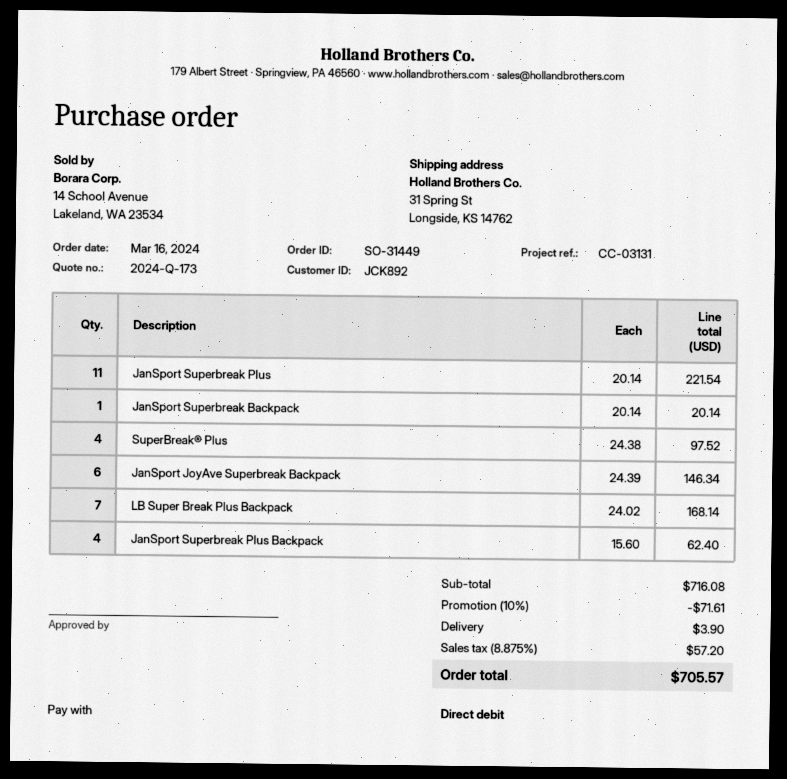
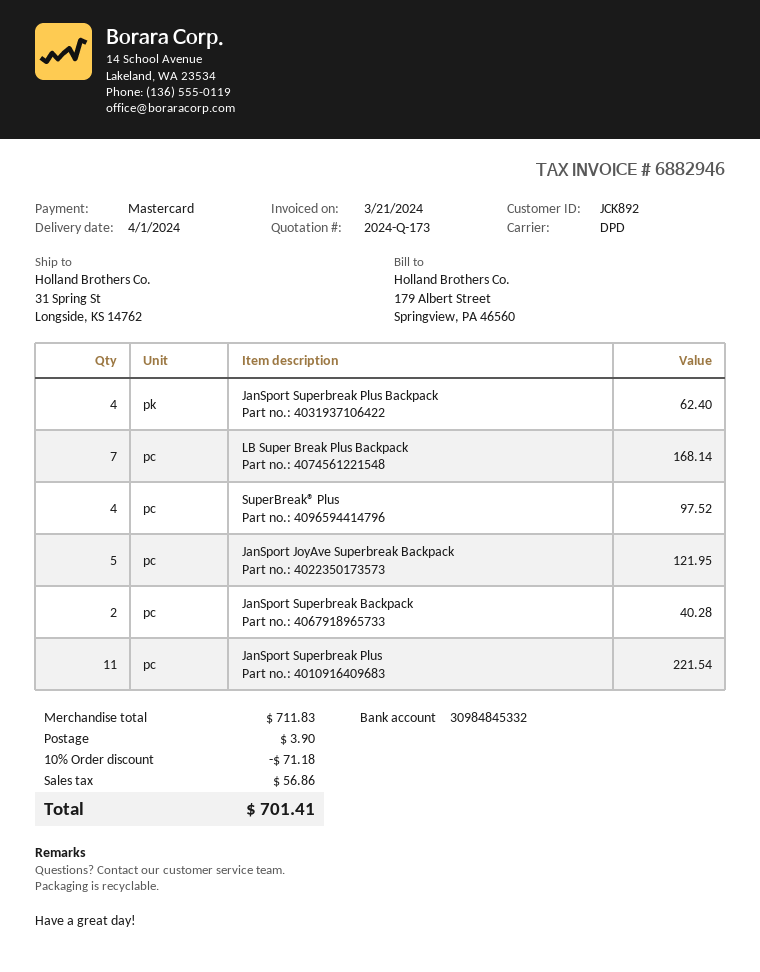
payment method: direct debit -> Mastercard
JanSport Superbreak Backpack: 1 for 20.14 -> 2 for 40.28
JanSport JoyAve Superbreak Backpack: 6 for 146.34 -> 5 for 121.95
subtotal: 716.08 -> 711.83
discount: 10% = 71.61 -> 10% = 71.18
tax: 57.20 -> 56.86
total: 705.57 -> 701.41

